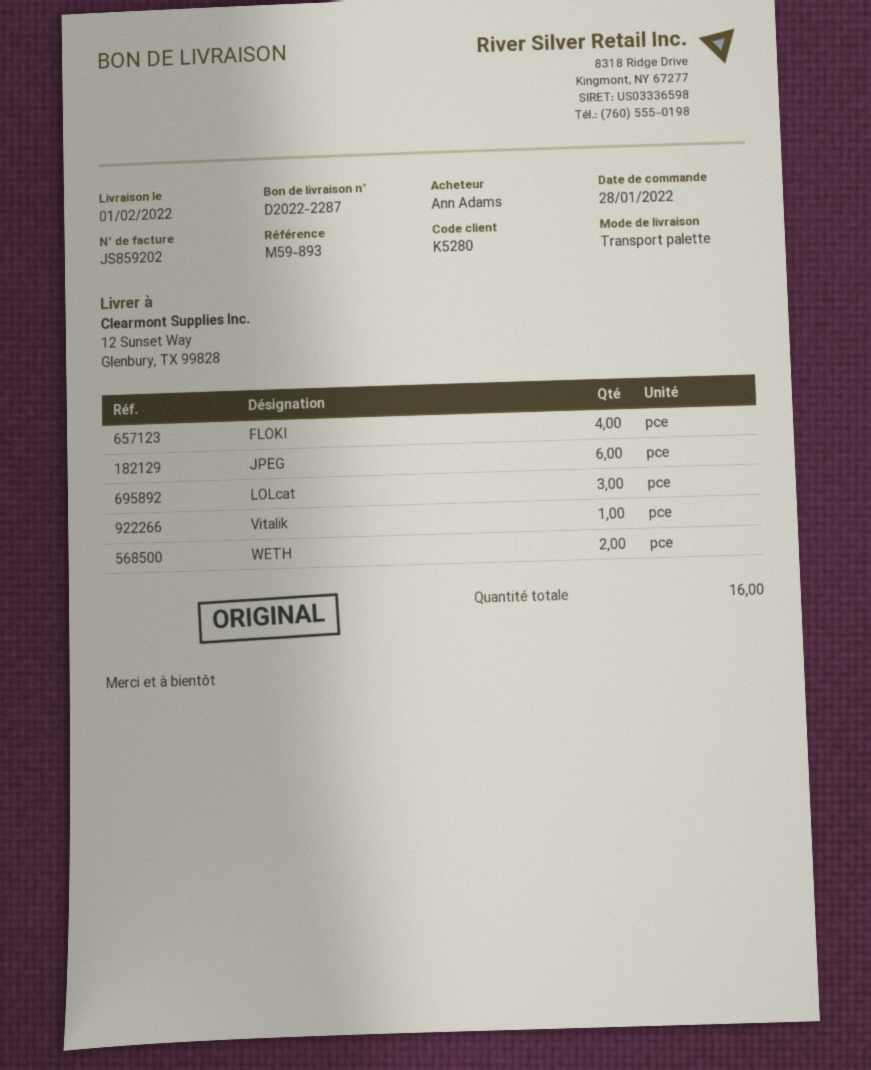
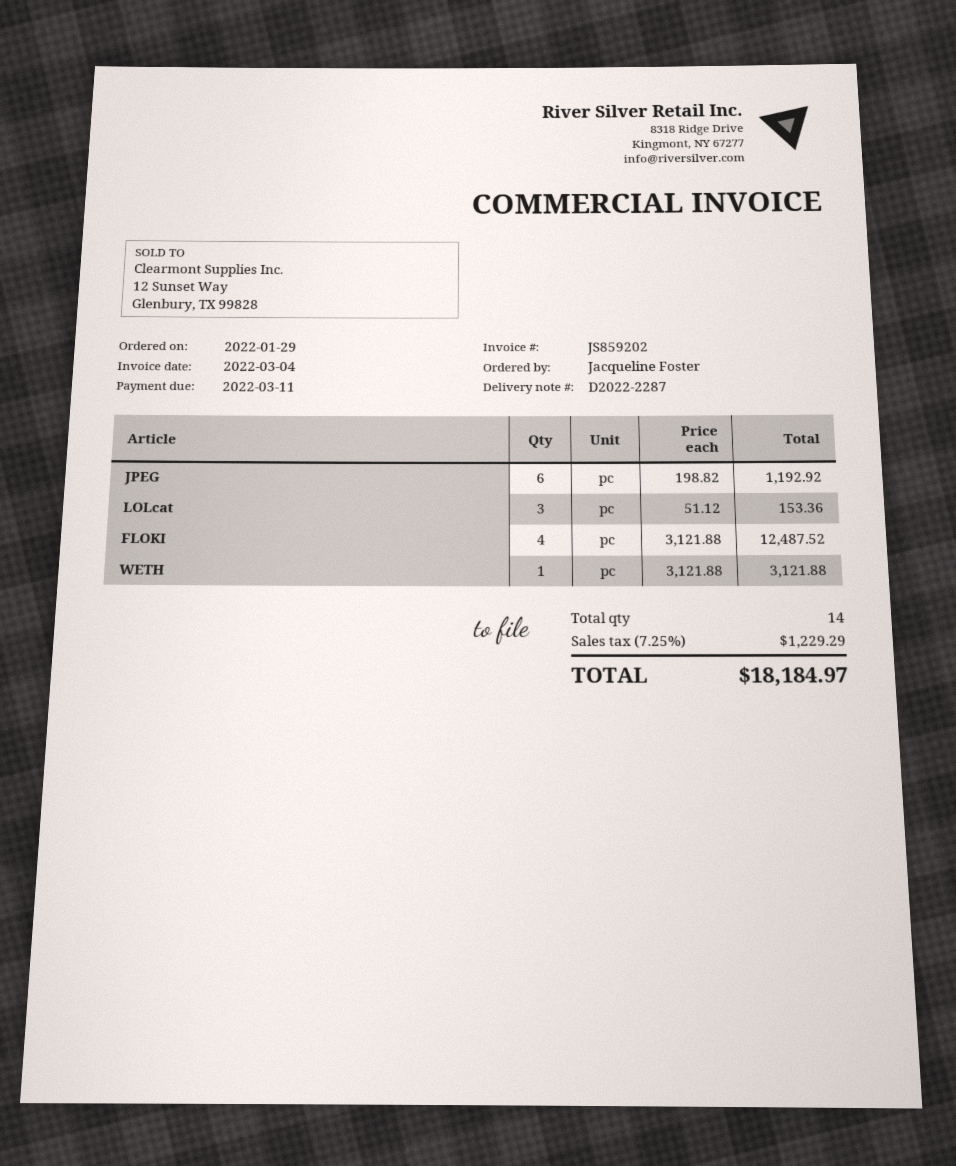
order date: 2022-01-28 -> 2022-01-29
ordered by: Ann Adams -> Jacqueline Foster
Vitalik: 1 -> none
WETH: 2 -> 1
total quantity: 16 -> 14

